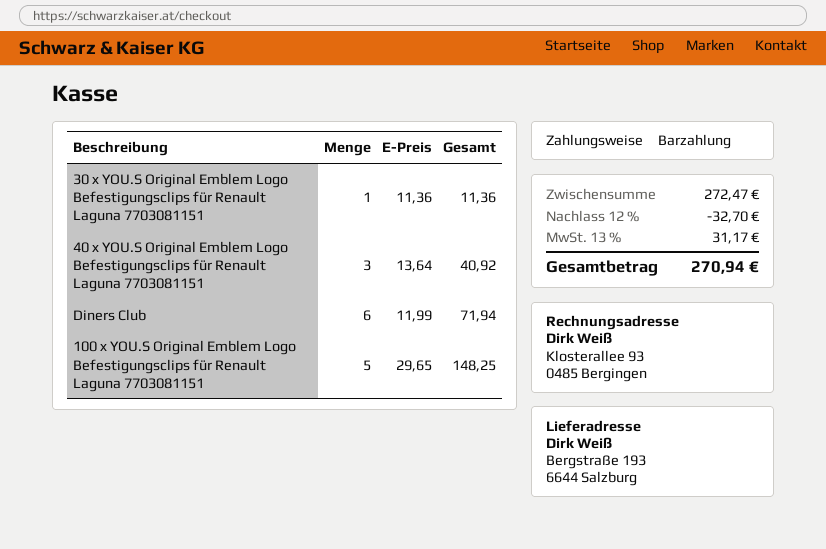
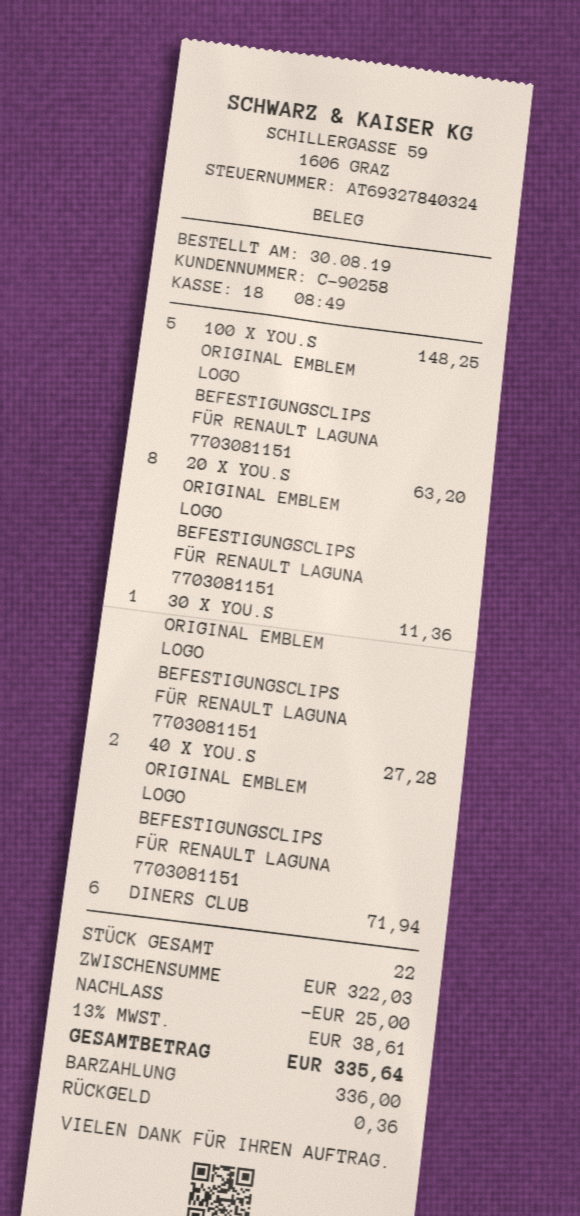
40 x YOU.S Original Emblem Logo Befestigungsclips für Renault Laguna 7703081151: 3 for 40.92 -> 2 for 27.28
20 X YOU.S ORIGINAL EMBLEM LOGO BEFESTIGUNGSCLIPS FÜR RENAULT LAGUNA 7703081151: none -> 8 for 63.20
subtotal: 272.47 -> 322.03
discount: 32.70 -> 25.00
tax: 13% = 31.17 -> 13% = 38.61
total: 270.94 -> 335.64

